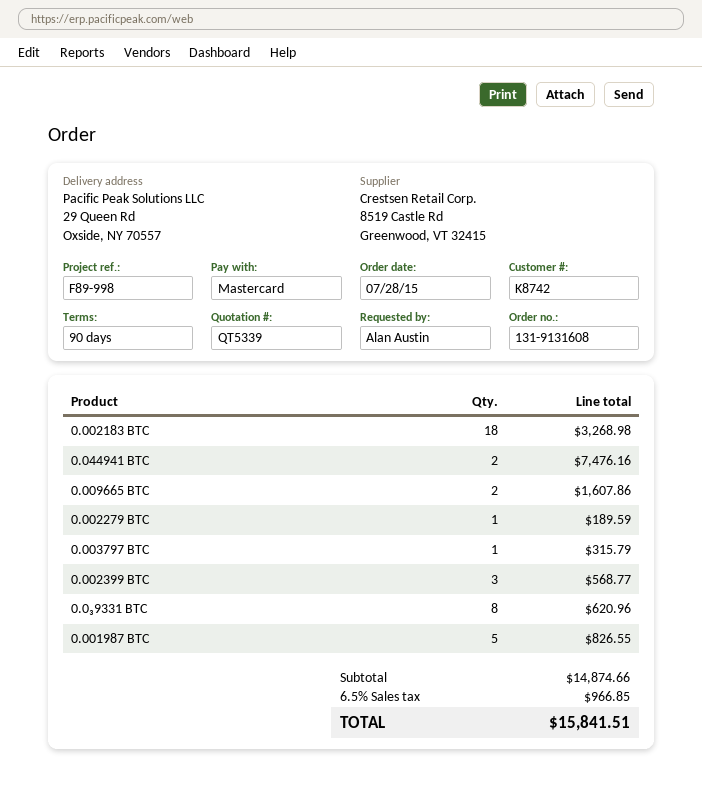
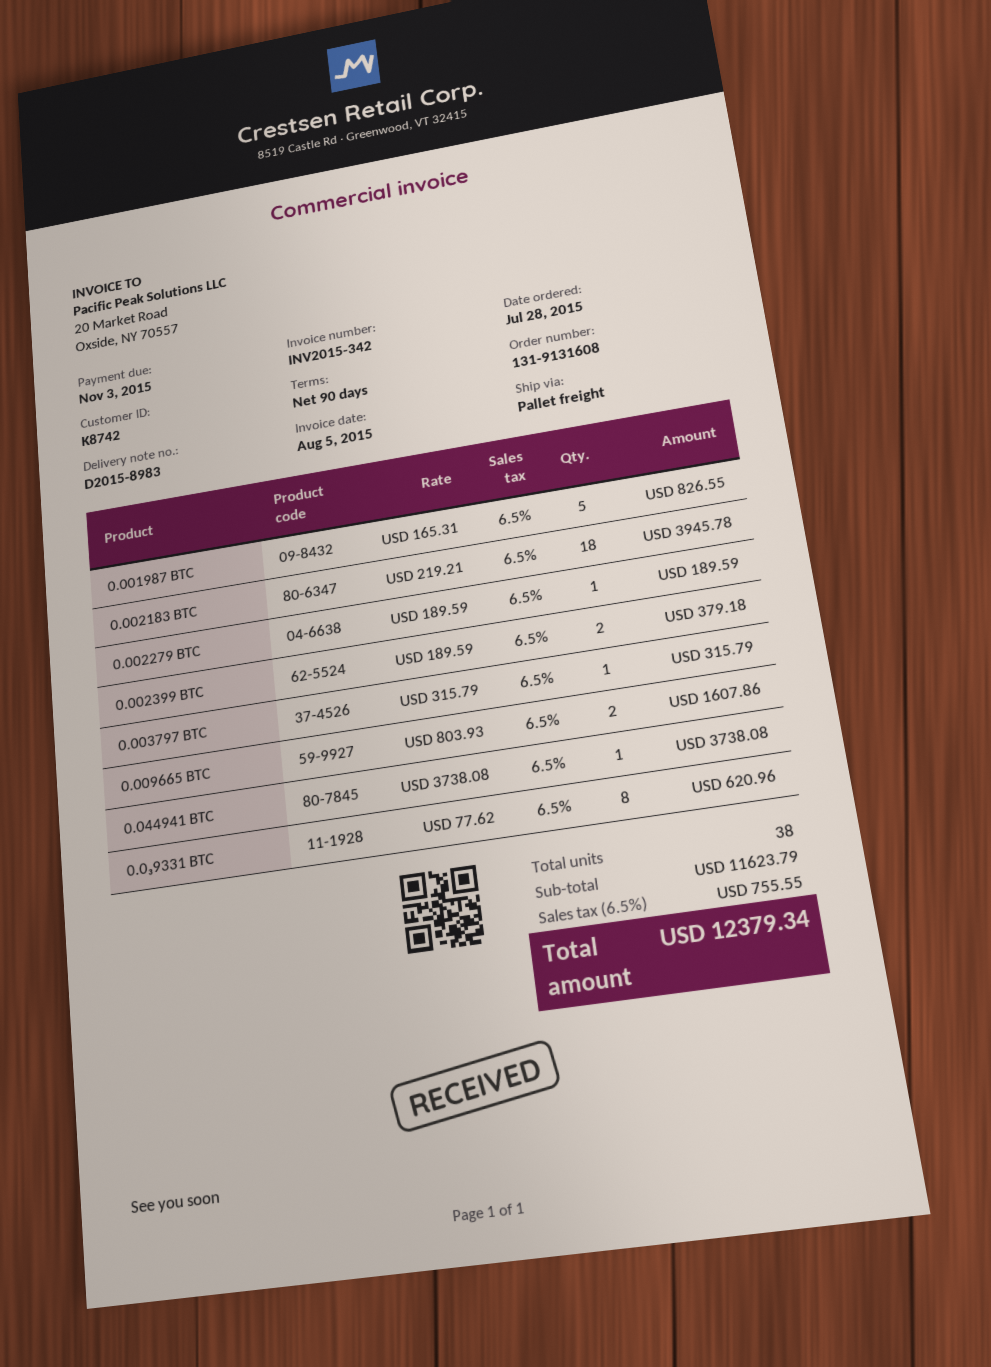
0.002183 BTC: 18 for 3268.98 -> 18 for 3945.78
0.044941 BTC: 2 for 7476.16 -> 1 for 3738.08
0.002399 BTC: 3 for 568.77 -> 2 for 379.18
subtotal: 14874.66 -> 11623.79
tax: 6.5% = 966.85 -> 6.5% = 755.55
total: 15841.51 -> 12379.34

